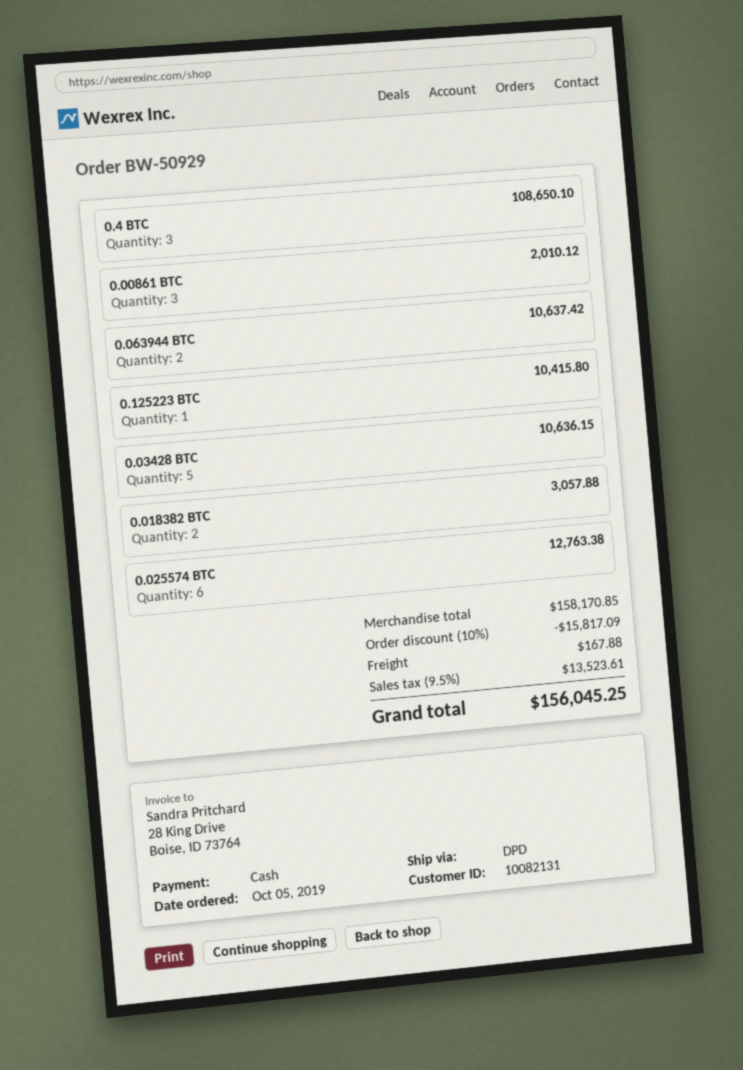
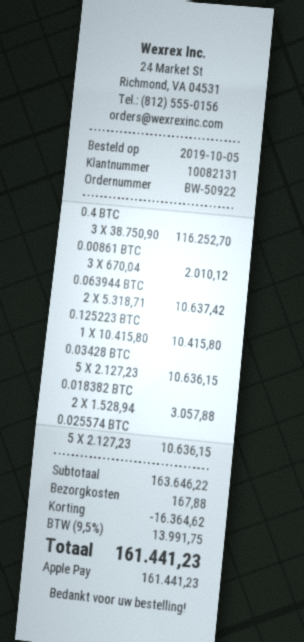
order number: BW-50929 -> BW-50922
payment method: cash -> Apple Pay
0.4 BTC: 3 for 108650.10 -> 3 for 116252.70
0.025574 BTC: 6 for 12763.38 -> 5 for 10636.15
subtotal: 158170.85 -> 163646.22
discount: 15817.09 -> 16364.62
tax: 9.5% = 13523.61 -> 9.5% = 13991.75
total: 156045.25 -> 161441.23

